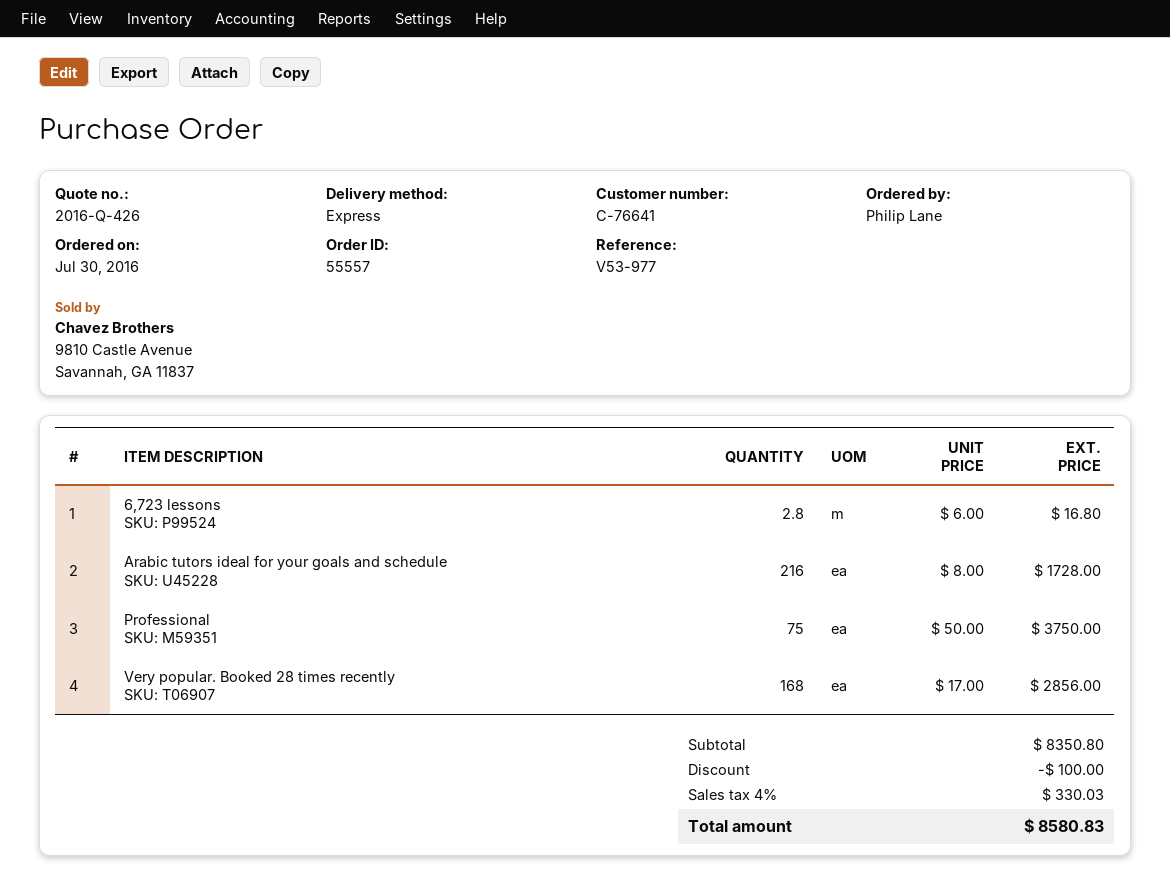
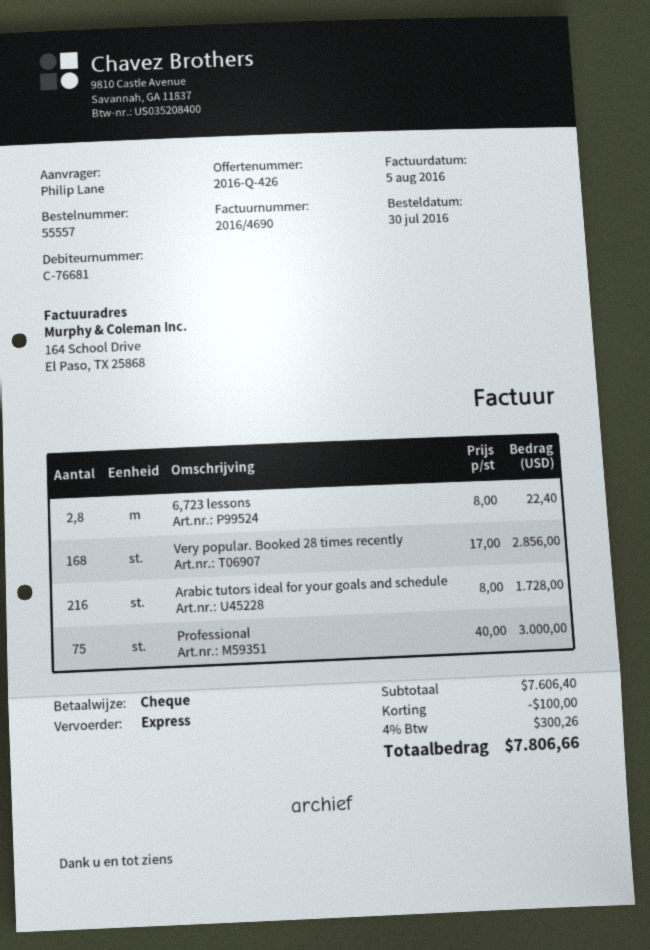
customer number: C-76641 -> C-76681
6,723 lessons: 2.8 x 6.00 = 16.80 -> 2.8 x 8.00 = 22.40
Professional: 75 x 50.00 = 3750.00 -> 75 x 40.00 = 3000.00
subtotal: 8350.80 -> 7606.40
tax: 4% = 330.03 -> 4% = 300.26
total: 8580.83 -> 7806.66

